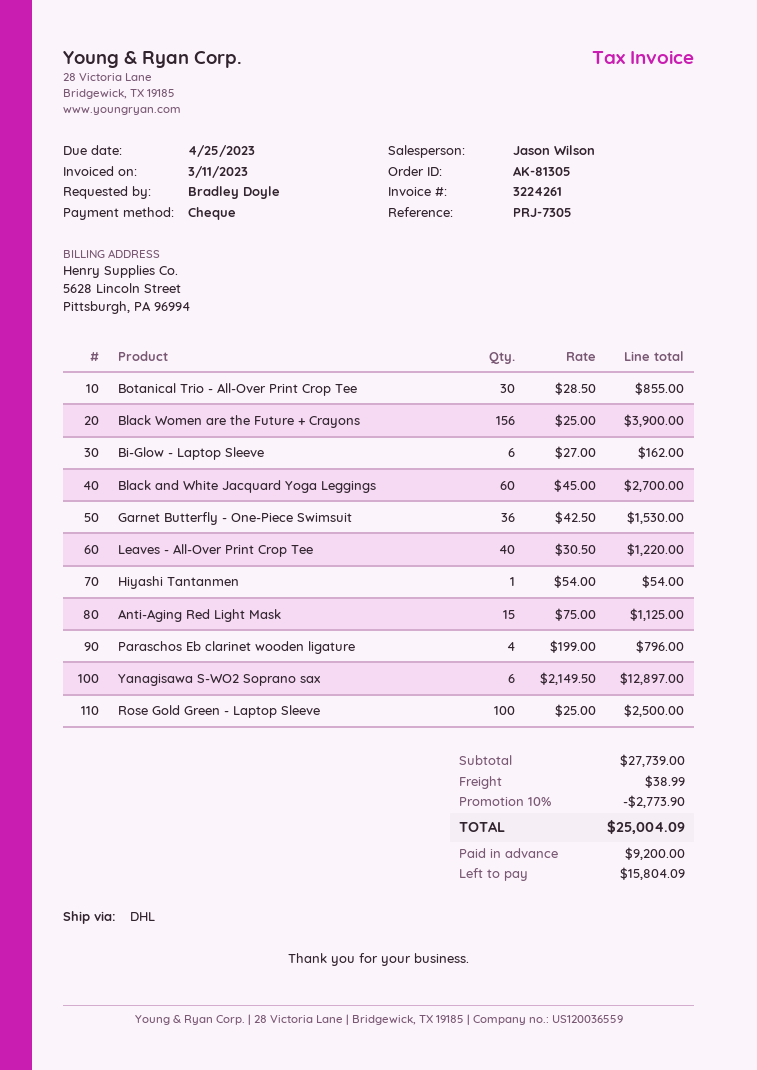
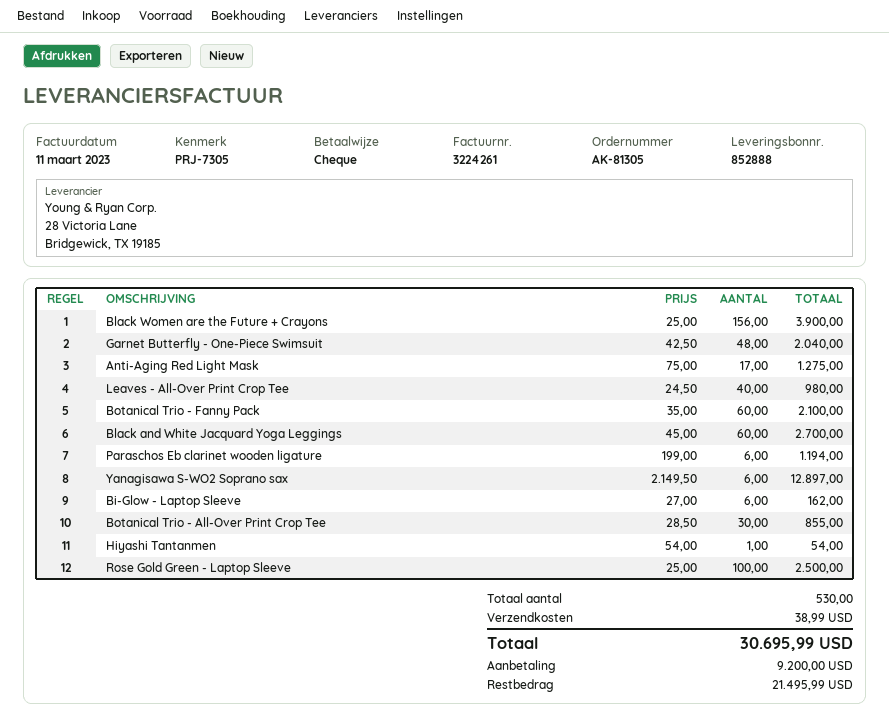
Garnet Butterfly - One-Piece Swimsuit: 36 x 42.50 = 1530.00 -> 48 x 42.50 = 2040.00
Leaves - All-Over Print Crop Tee: 40 x 30.50 = 1220.00 -> 40 x 24.50 = 980.00
Anti-Aging Red Light Mask: 15 x 75.00 = 1125.00 -> 17 x 75.00 = 1275.00
Paraschos Eb clarinet wooden ligature: 4 x 199.00 = 796.00 -> 6 x 199.00 = 1194.00
Botanical Trio - Fanny Pack: none -> 60 x 35.00 = 2100.00
discount: 10% = 2773.90 -> none
total: 25004.09 -> 30695.99
balance: 15804.09 -> 21495.99

